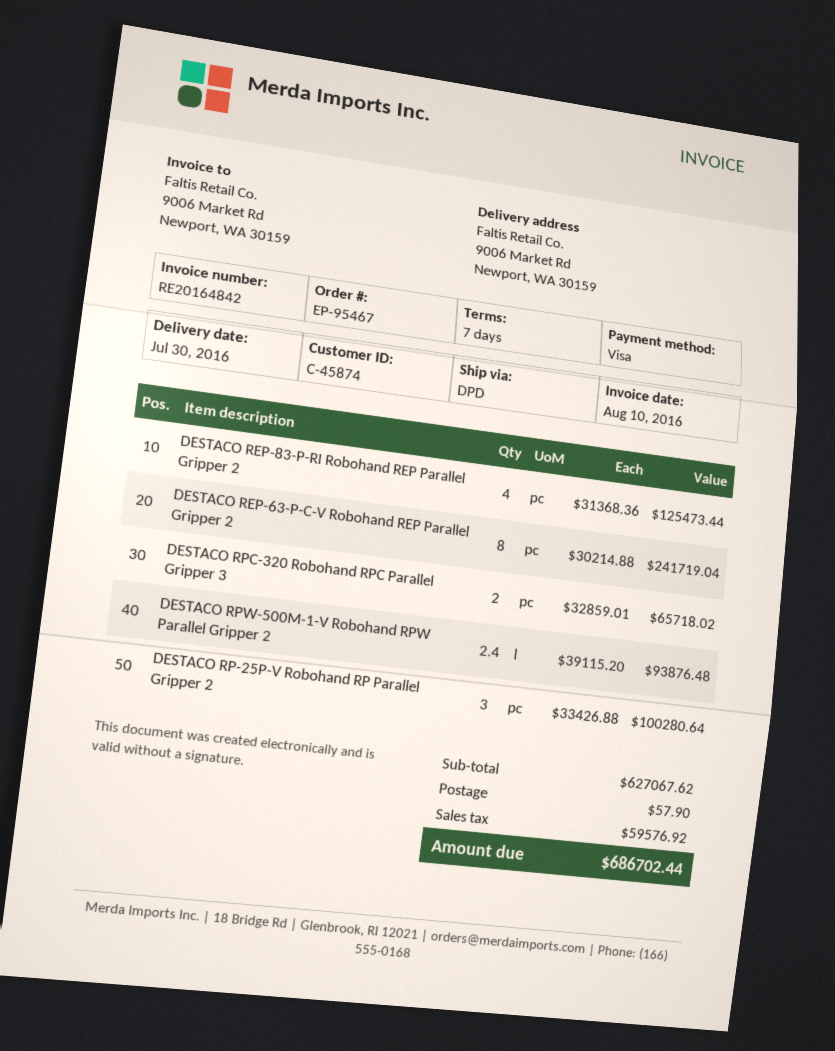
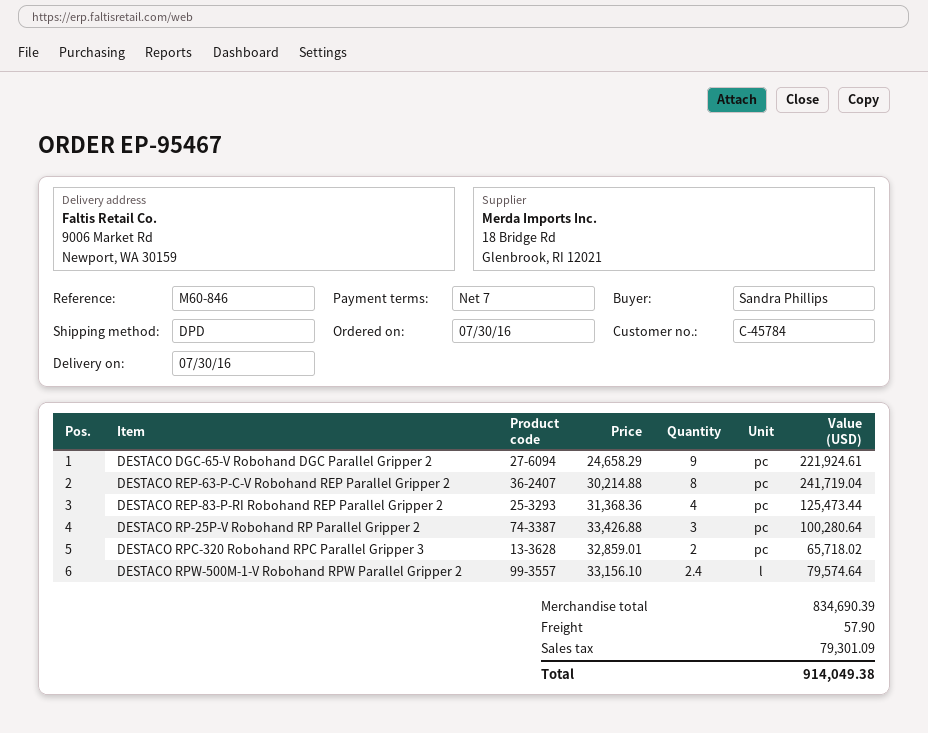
customer number: C-45874 -> C-45784
DESTACO RPW-500M-1-V Robohand RPW Parallel Gripper 2: 2.4 x 39115.20 = 93876.48 -> 2.4 x 33156.10 = 79574.64
DESTACO DGC-65-V Robohand DGC Parallel Gripper 2: none -> 9 x 24658.29 = 221924.61
subtotal: 627067.62 -> 834690.39
tax: 59576.92 -> 79301.09
total: 686702.44 -> 914049.38

